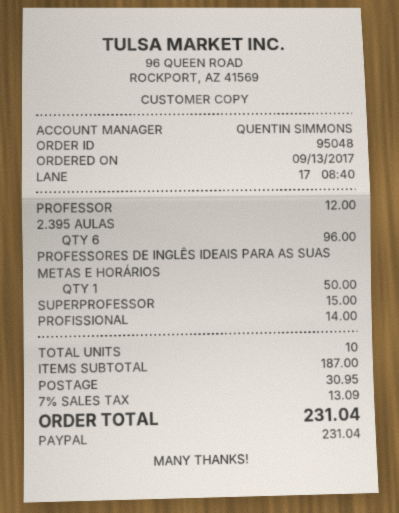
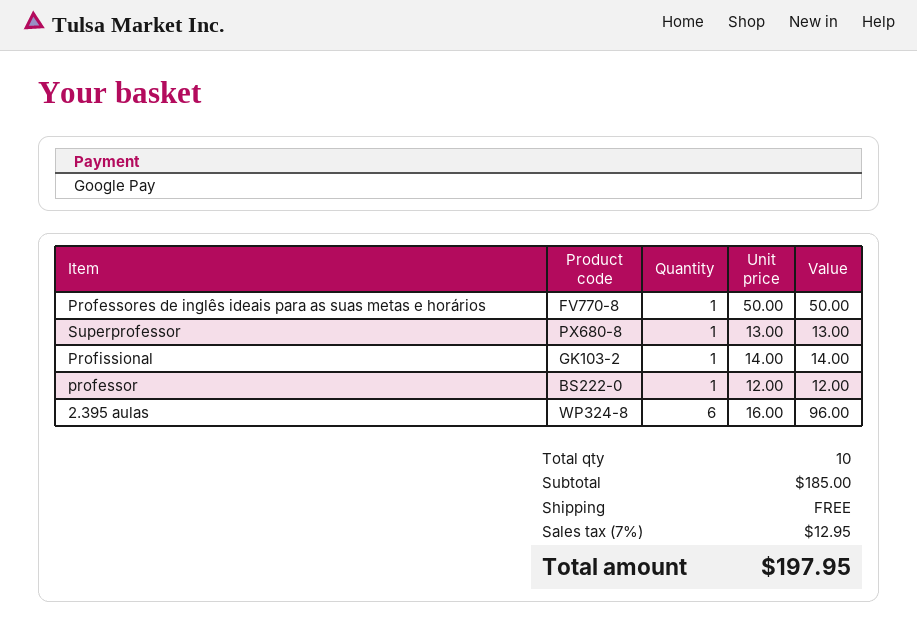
payment method: PayPal -> Google Pay
SUPERPROFESSOR: 1 for 15.00 -> 1 for 13.00
subtotal: 187.00 -> 185.00
shipping: 30.95 -> 0.00
tax: 7% = 13.09 -> 7% = 12.95
total: 231.04 -> 197.95

